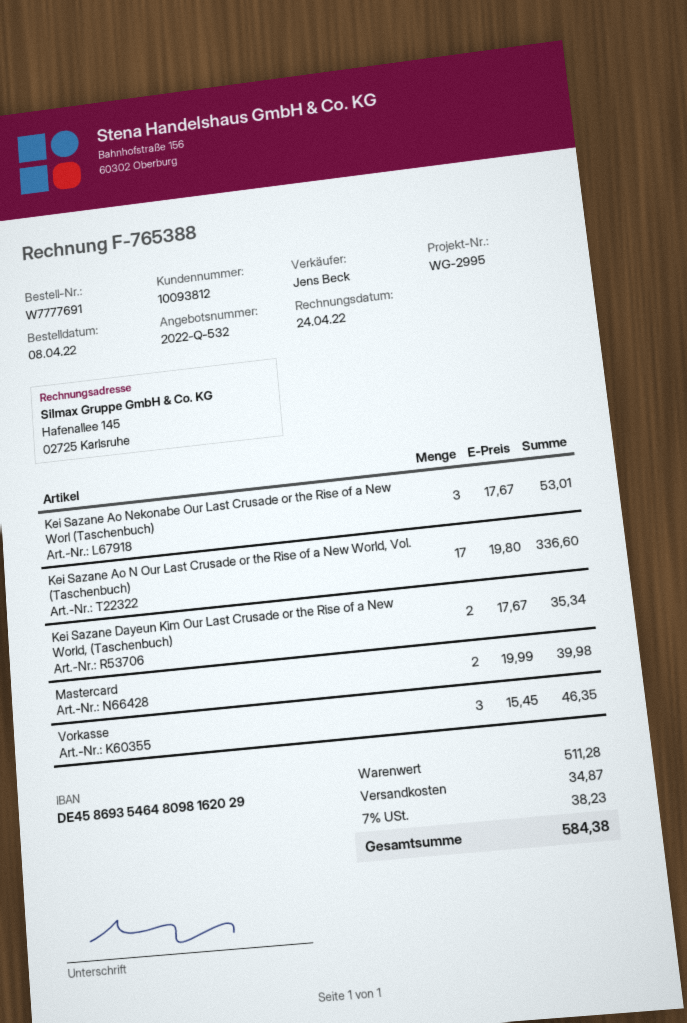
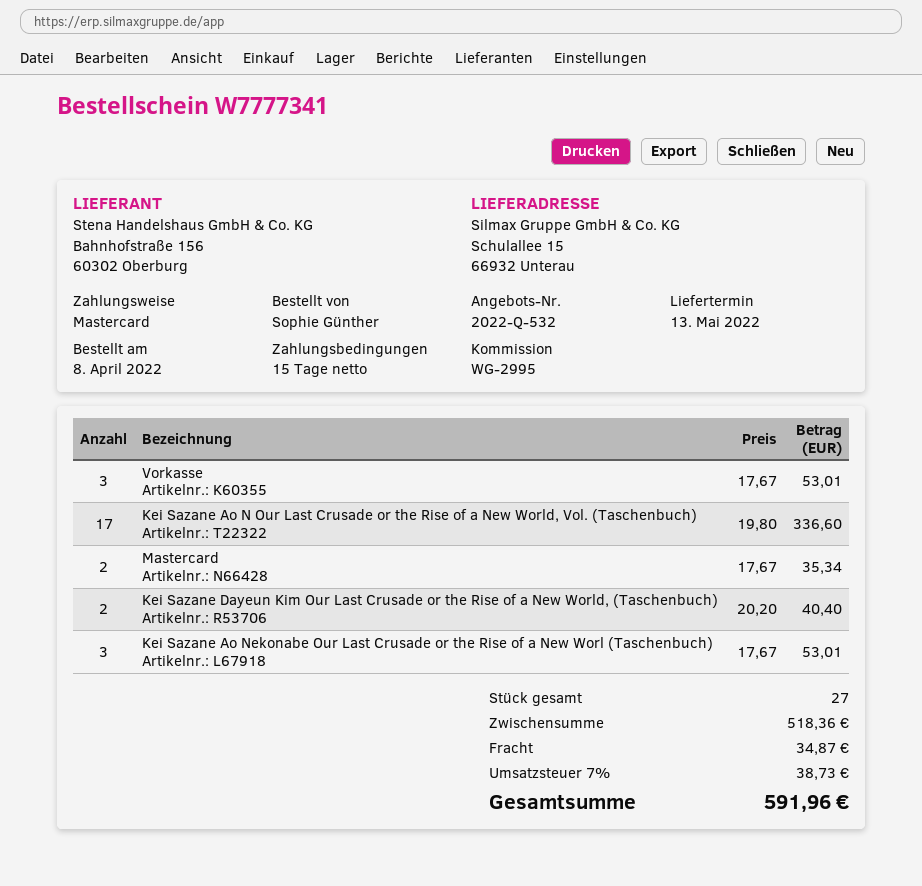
order number: W7777691 -> W7777341
Kei Sazane Dayeun Kim Our Last Crusade or the Rise of a New World, (Taschenbuch): 2 x 17.67 = 35.34 -> 2 x 20.20 = 40.40
Mastercard: 2 x 19.99 = 39.98 -> 2 x 17.67 = 35.34
Vorkasse: 3 x 15.45 = 46.35 -> 3 x 17.67 = 53.01
subtotal: 511.28 -> 518.36
tax: 7% = 38.23 -> 7% = 38.73
total: 584.38 -> 591.96

